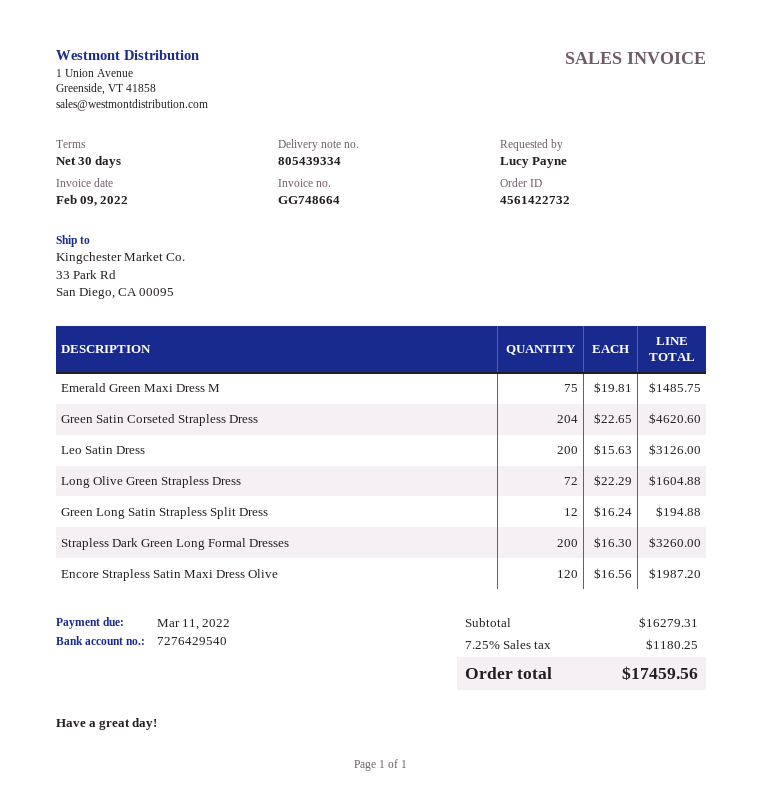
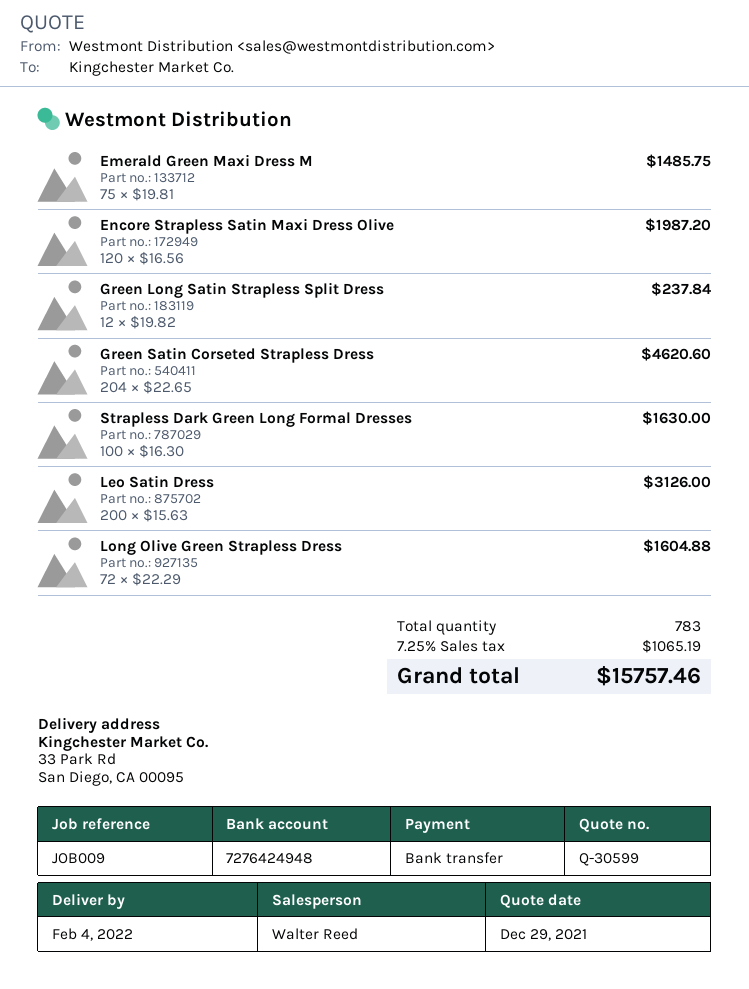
bank account: 7276429540 -> 7276424948
Green Long Satin Strapless Split Dress: 12 x 16.24 = 194.88 -> 12 x 19.82 = 237.84
Strapless Dark Green Long Formal Dresses: 200 x 16.30 = 3260.00 -> 100 x 16.30 = 1630.00
tax: 7.25% = 1180.25 -> 7.25% = 1065.19
total: 17459.56 -> 15757.46

